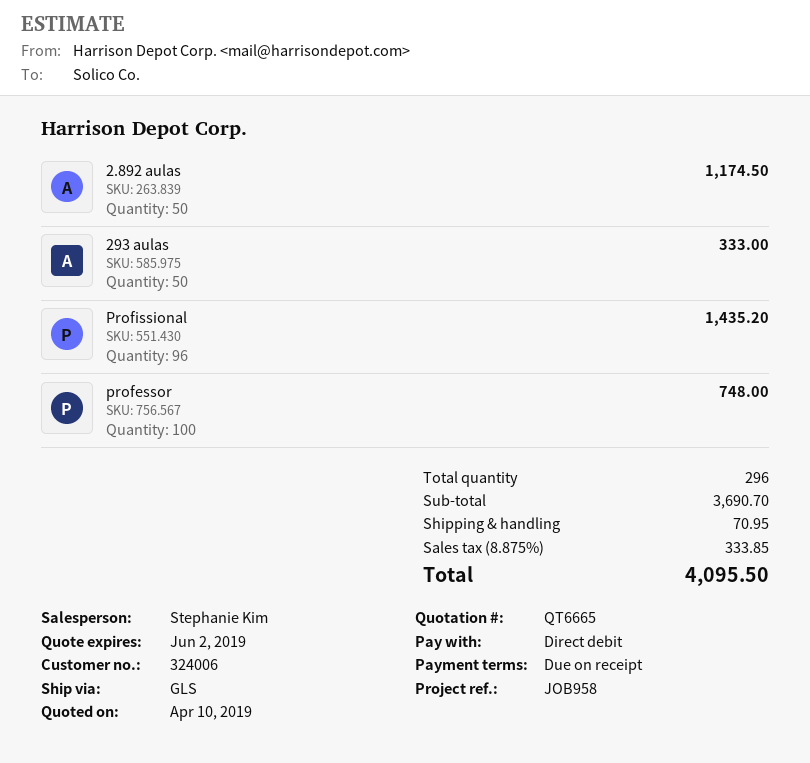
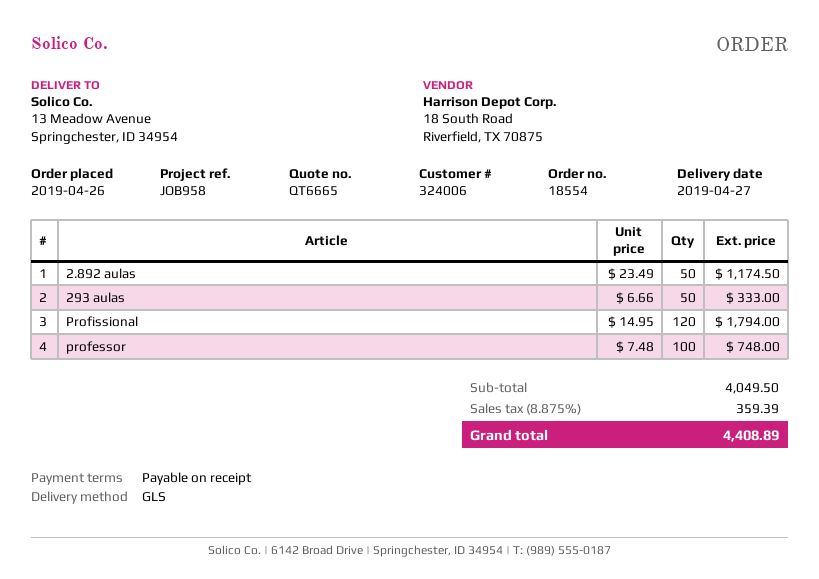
Profissional: 96 for 1435.20 -> 120 for 1794.00
subtotal: 3690.70 -> 4049.50
shipping: 70.95 -> none
tax: 8.875% = 333.85 -> 8.875% = 359.39
total: 4095.50 -> 4408.89

